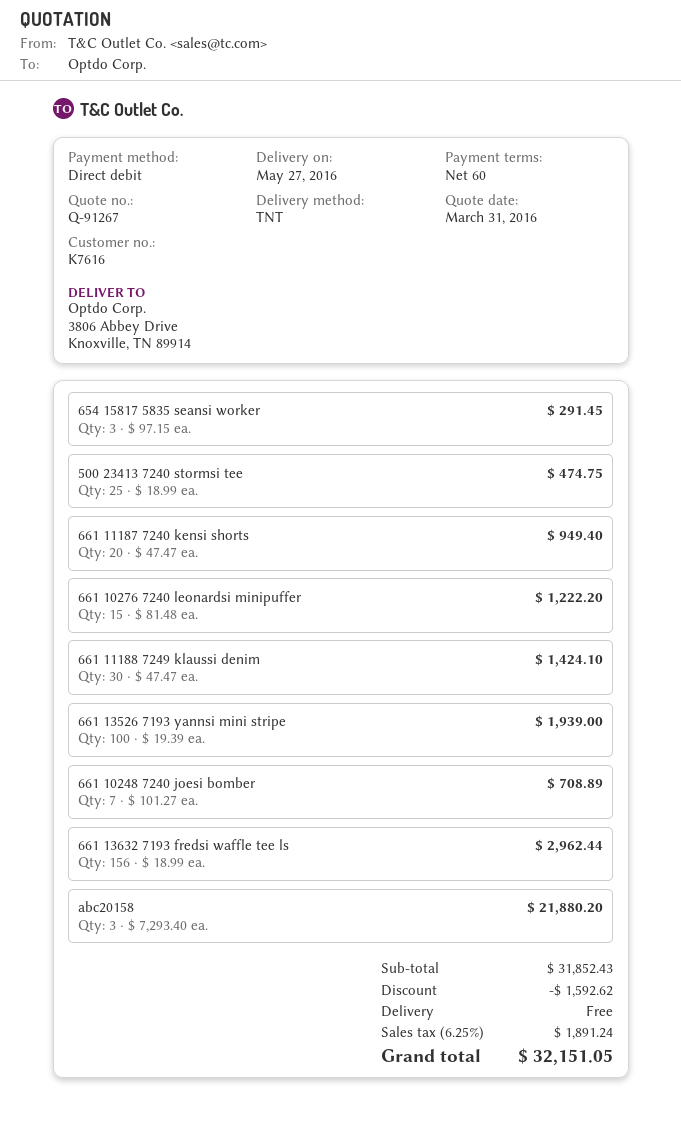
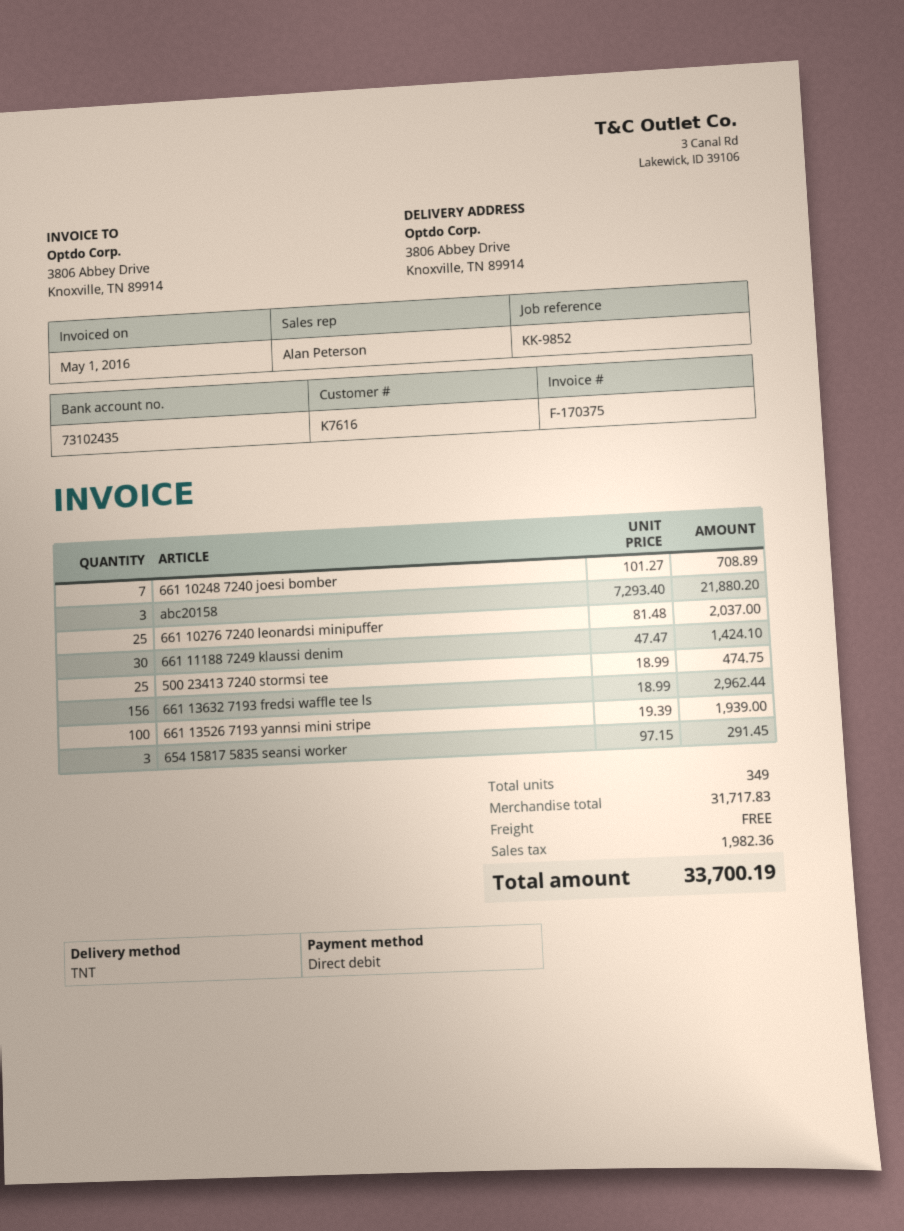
661 11187 7240 kensi shorts: 20 x 47.47 = 949.40 -> none
661 10276 7240 leonardsi minipuffer: 15 x 81.48 = 1222.20 -> 25 x 81.48 = 2037.00
subtotal: 31852.43 -> 31717.83
discount: 1592.62 -> none
tax: 1891.24 -> 1982.36
total: 32151.05 -> 33700.19

